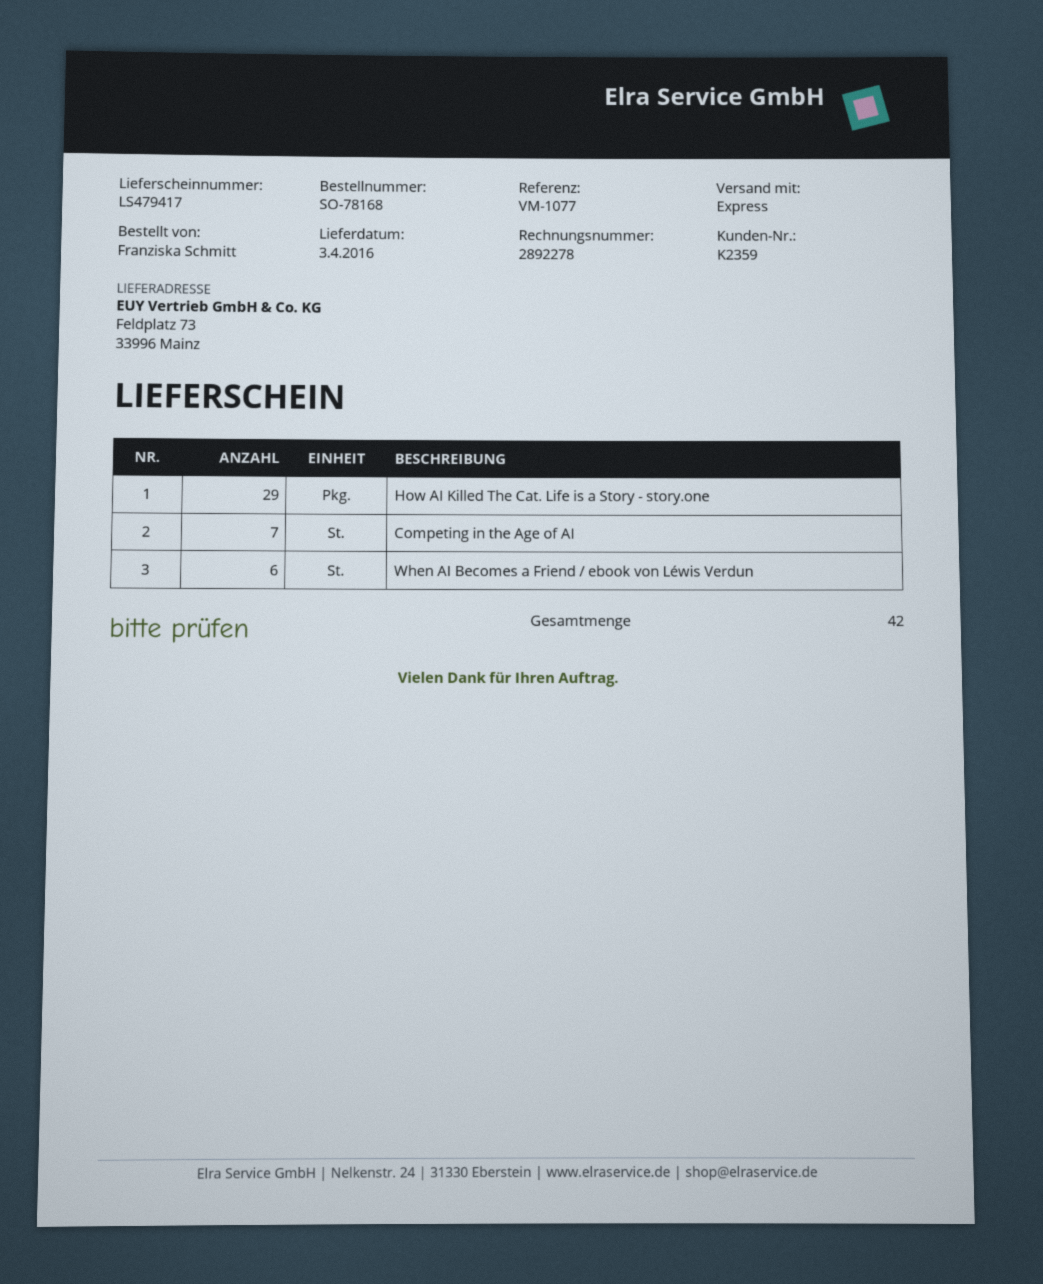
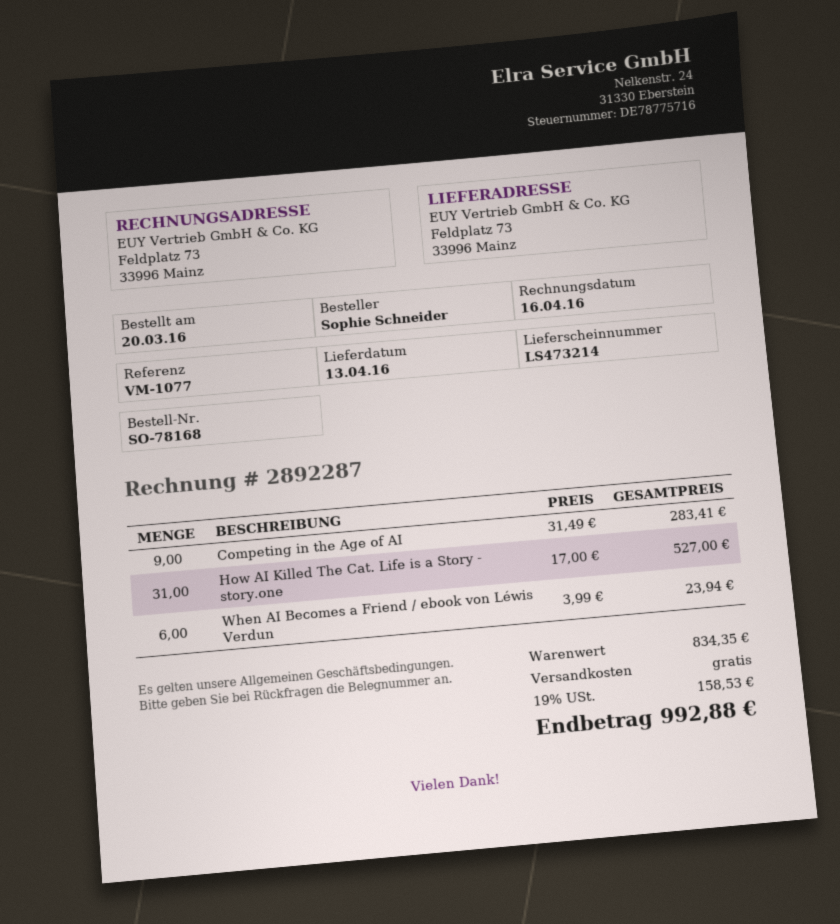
delivery note number: LS479417 -> LS473214
delivery date: 2016-04-03 -> 2016-04-13
invoice number: 2892278 -> 2892287
ordered by: Franziska Schmitt -> Sophie Schneider
How AI Killed The Cat. Life is a Story - story.one: 29 -> 31
Competing in the Age of AI: 7 -> 9

